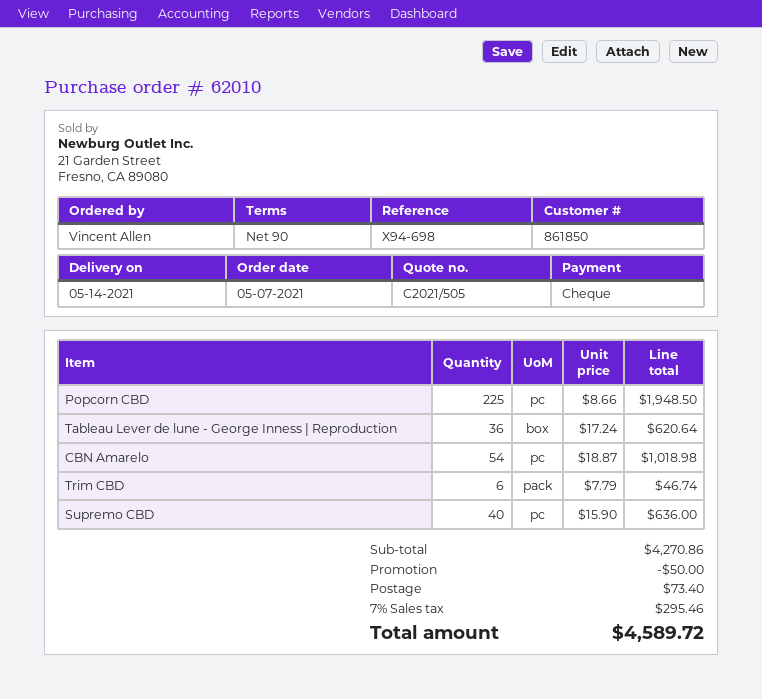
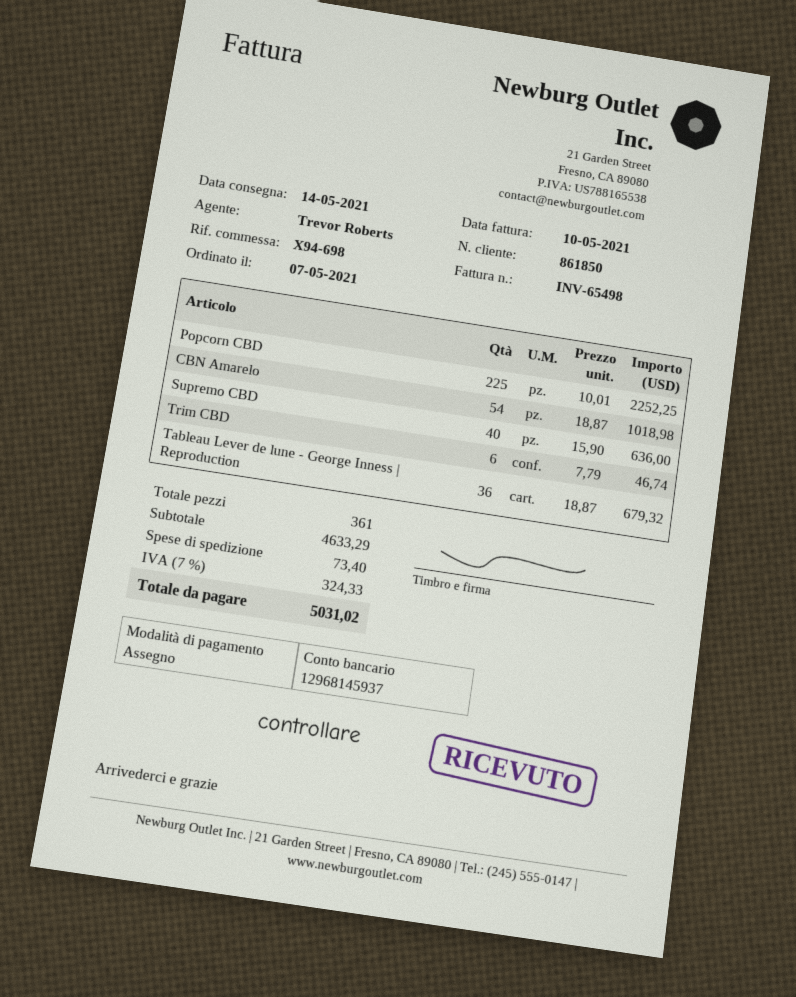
Popcorn CBD: 225 x 8.66 = 1948.50 -> 225 x 10.01 = 2252.25
Tableau Lever de lune - George Inness | Reproduction: 36 x 17.24 = 620.64 -> 36 x 18.87 = 679.32
subtotal: 4270.86 -> 4633.29
discount: 50.00 -> none
tax: 7% = 295.46 -> 7% = 324.33
total: 4589.72 -> 5031.02

